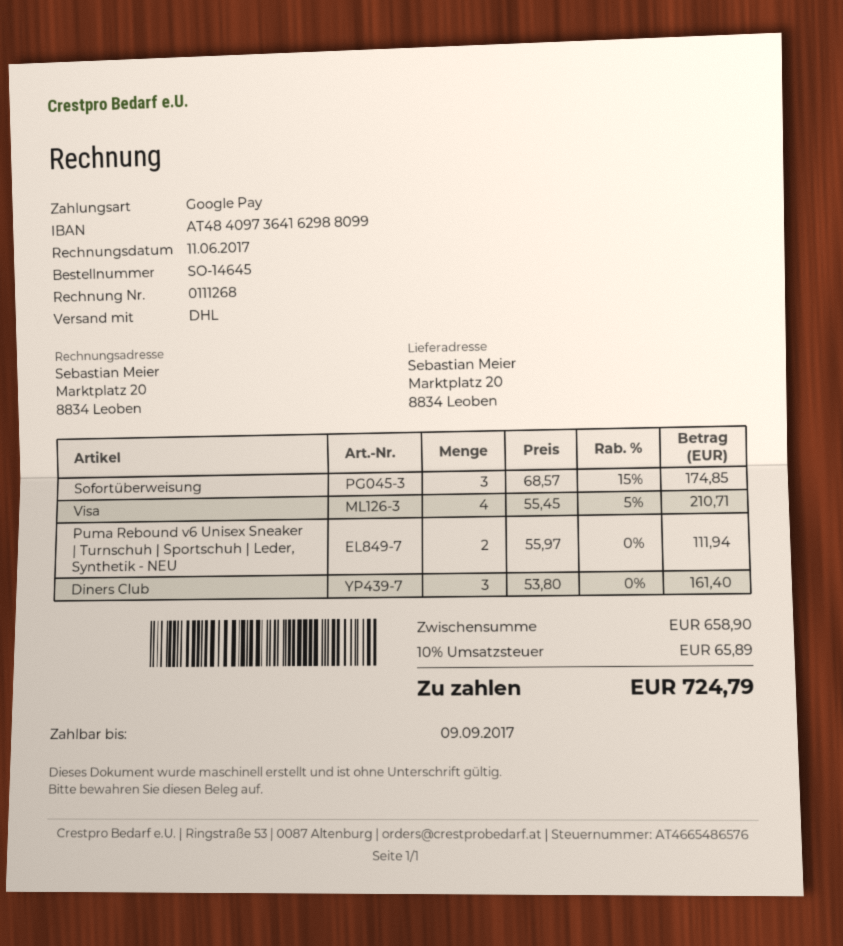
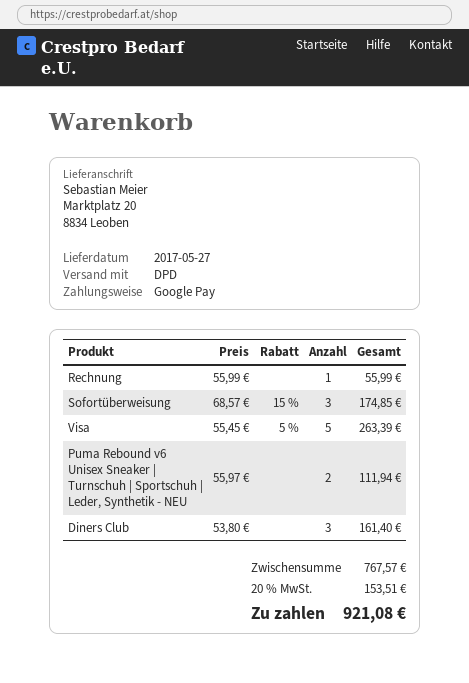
shipping method: DHL -> DPD
Visa: 4 x 55.45 - 5% = 210.71 -> 5 x 55.45 - 5% = 263.39
Rechnung: none -> 1 x 55.99 = 55.99
subtotal: 658.90 -> 767.57
tax: 10% = 65.89 -> 20% = 153.51
total: 724.79 -> 921.08

